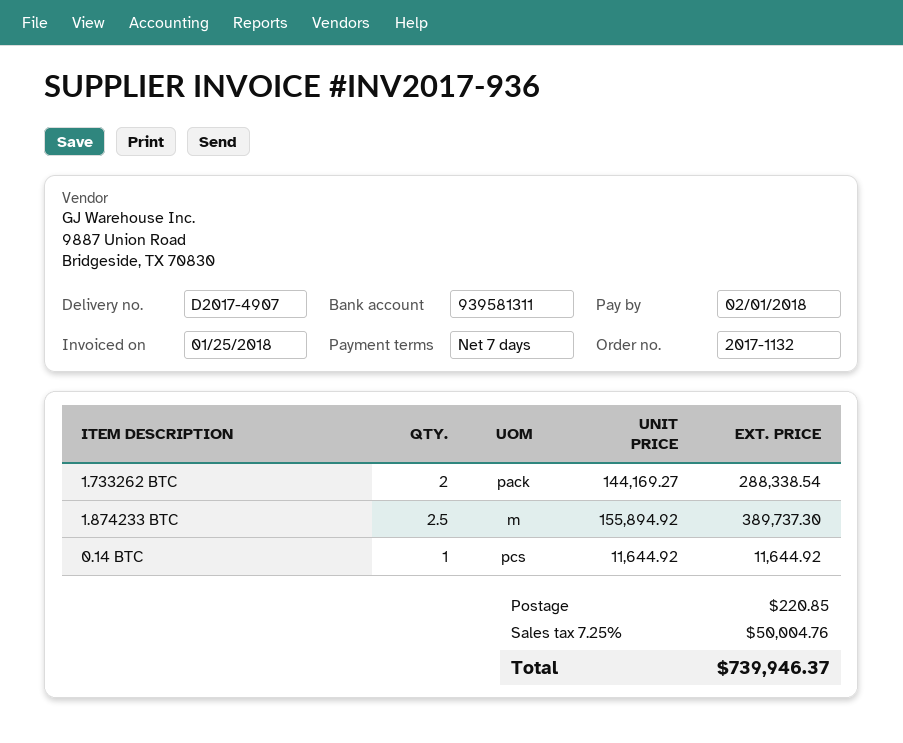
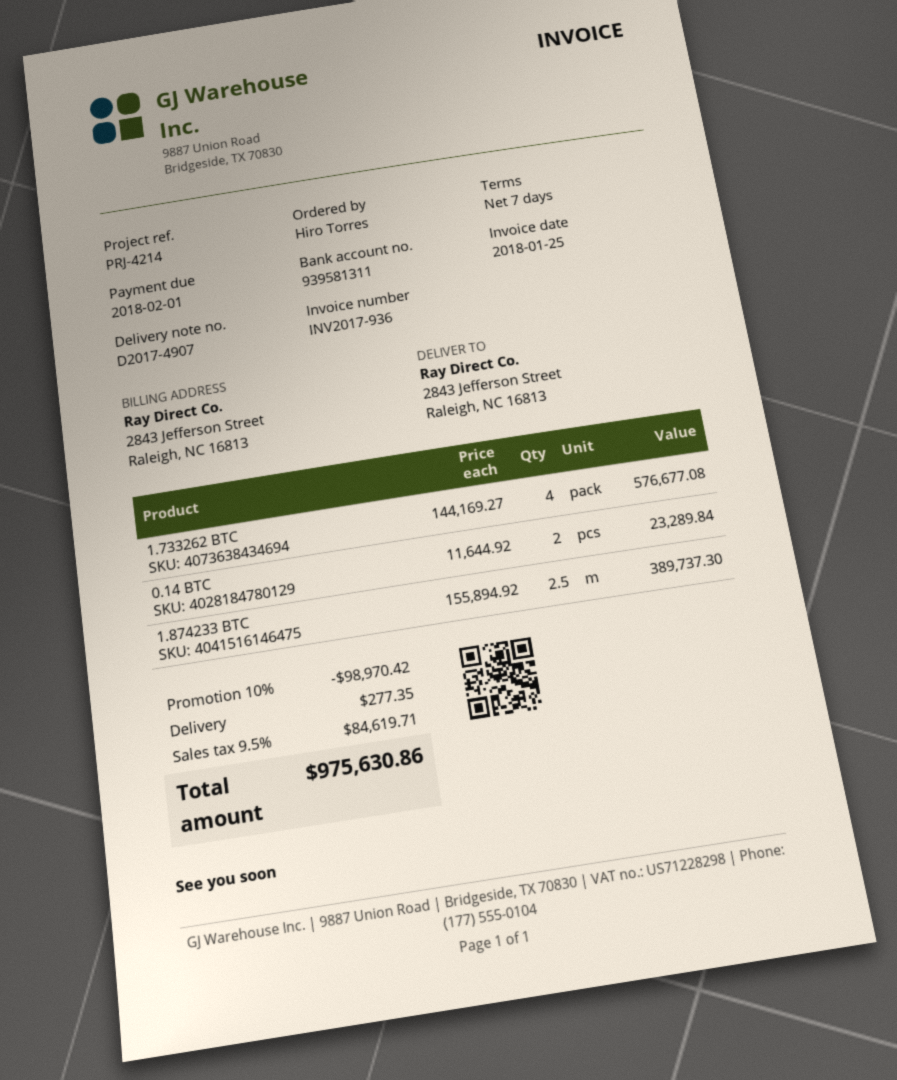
1.733262 BTC: 2 x 144169.27 = 288338.54 -> 4 x 144169.27 = 576677.08
0.14 BTC: 1 x 11644.92 = 11644.92 -> 2 x 11644.92 = 23289.84
discount: none -> 10% = 98970.42
shipping: 220.85 -> 277.35
tax: 7.25% = 50004.76 -> 9.5% = 84619.71
total: 739946.37 -> 975630.86

